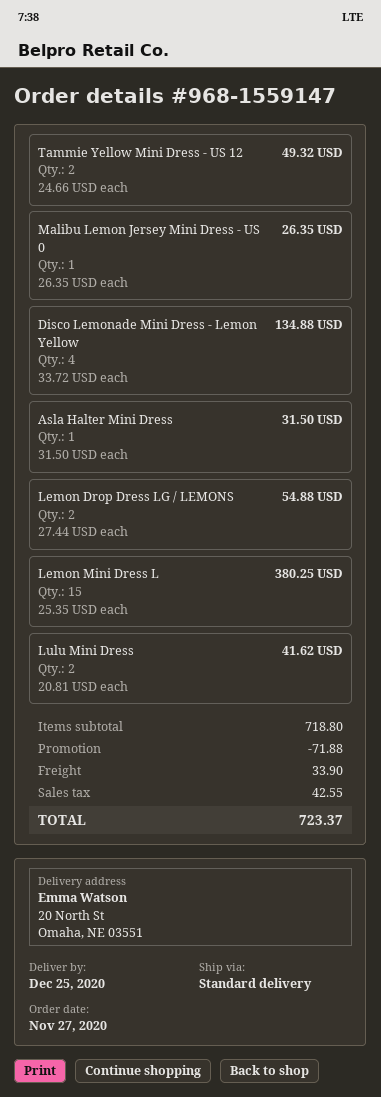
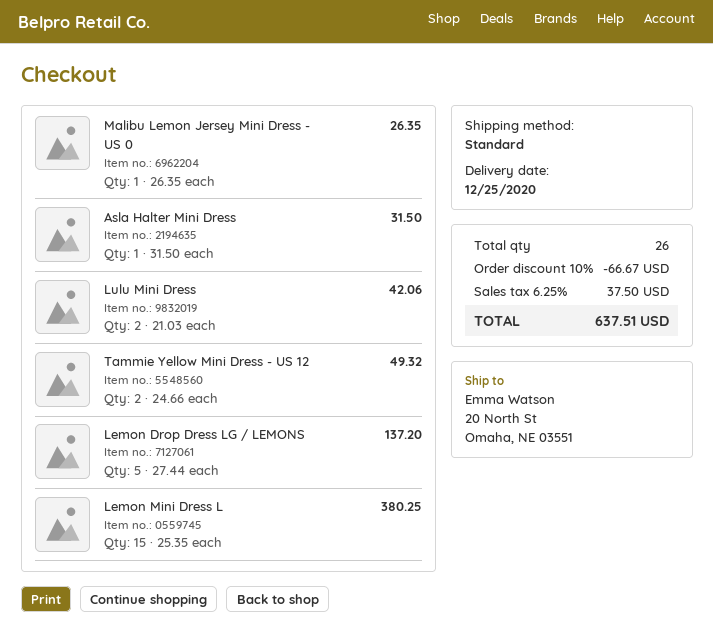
Disco Lemonade Mini Dress - Lemon Yellow: 4 x 33.72 = 134.88 -> none
Lemon Drop Dress LG / LEMONS: 2 x 27.44 = 54.88 -> 5 x 27.44 = 137.20
Lulu Mini Dress: 2 x 20.81 = 41.62 -> 2 x 21.03 = 42.06
discount: 71.88 -> 66.67
shipping: 33.90 -> none
tax: 42.55 -> 37.50
total: 723.37 -> 637.51

